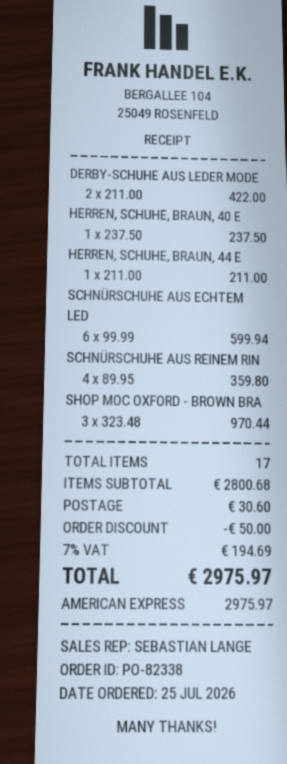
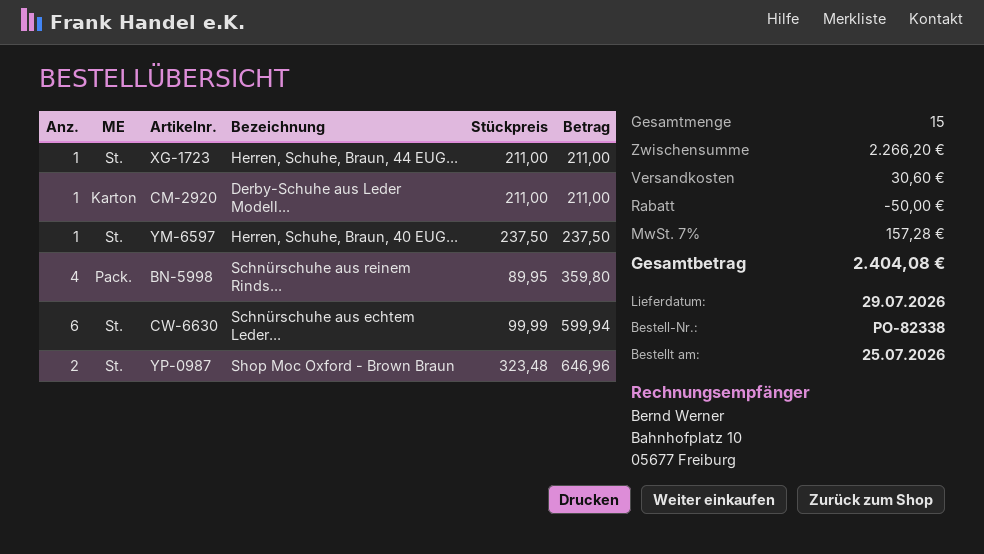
DERBY-SCHUHE AUS LEDER MODE: 2 x 211.00 = 422.00 -> 1 x 211.00 = 211.00
SHOP MOC OXFORD - BROWN BRA: 3 x 323.48 = 970.44 -> 2 x 323.48 = 646.96
total quantity: 17 -> 15
subtotal: 2800.68 -> 2266.20
tax: 7% = 194.69 -> 7% = 157.28
total: 2975.97 -> 2404.08

